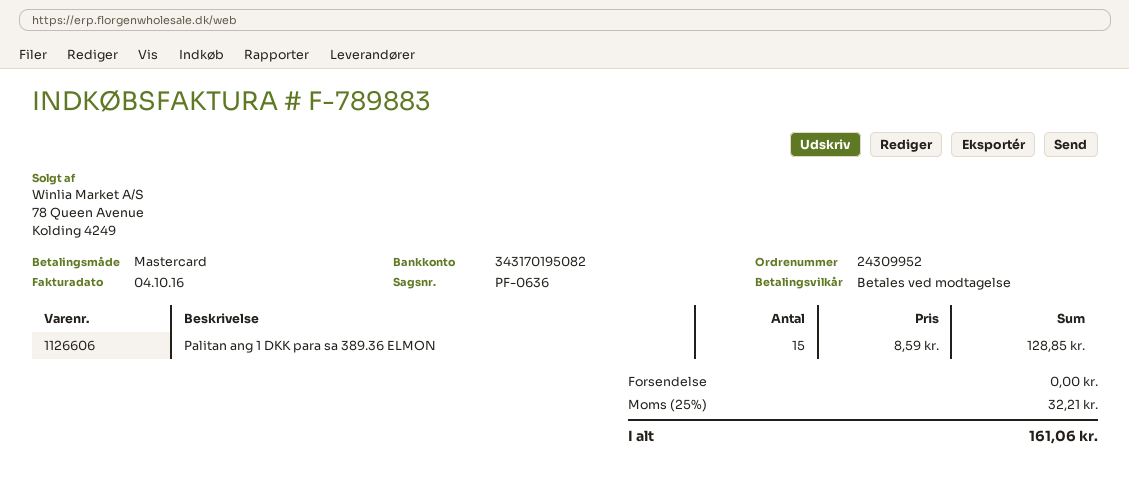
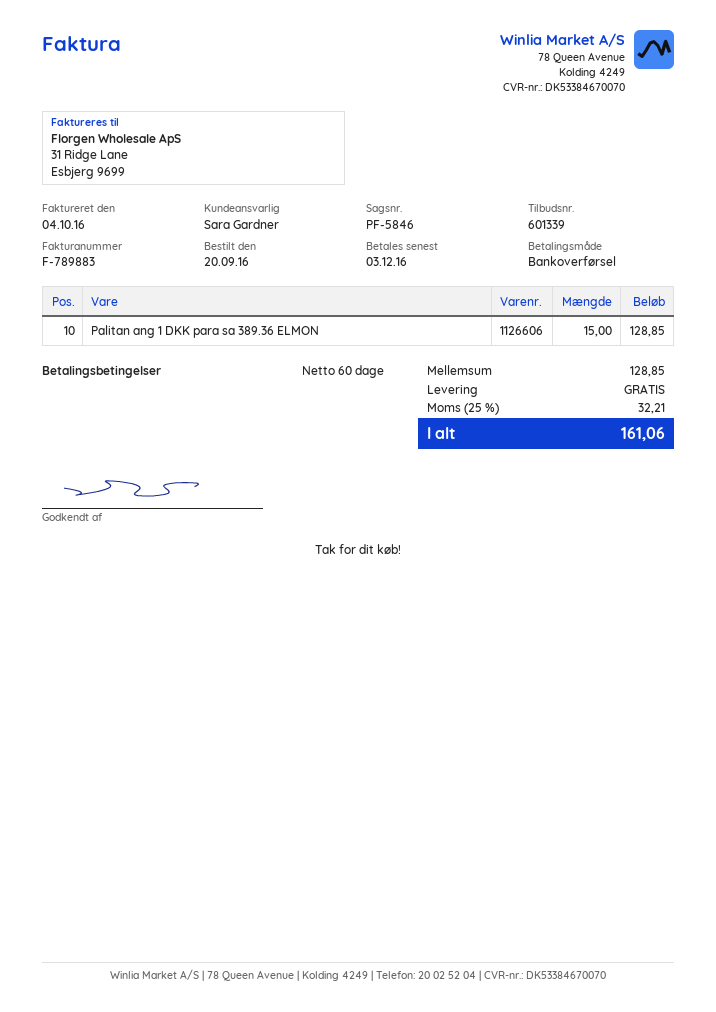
payment terms: on receipt -> 60 days
reference: PF-0636 -> PF-5846
payment method: Mastercard -> bank transfer

